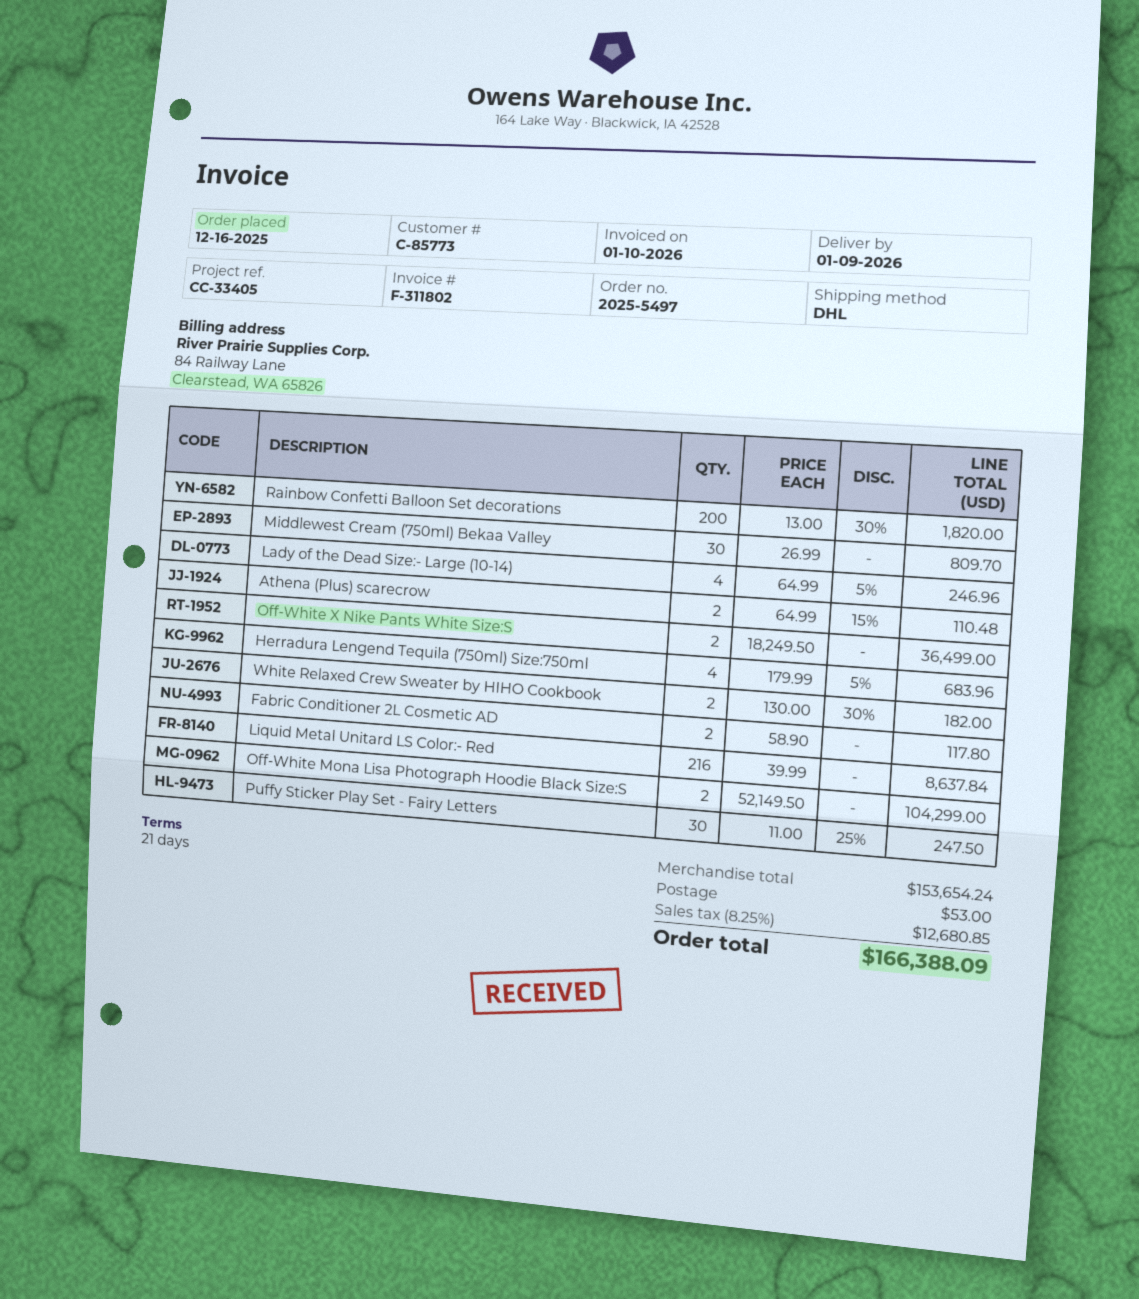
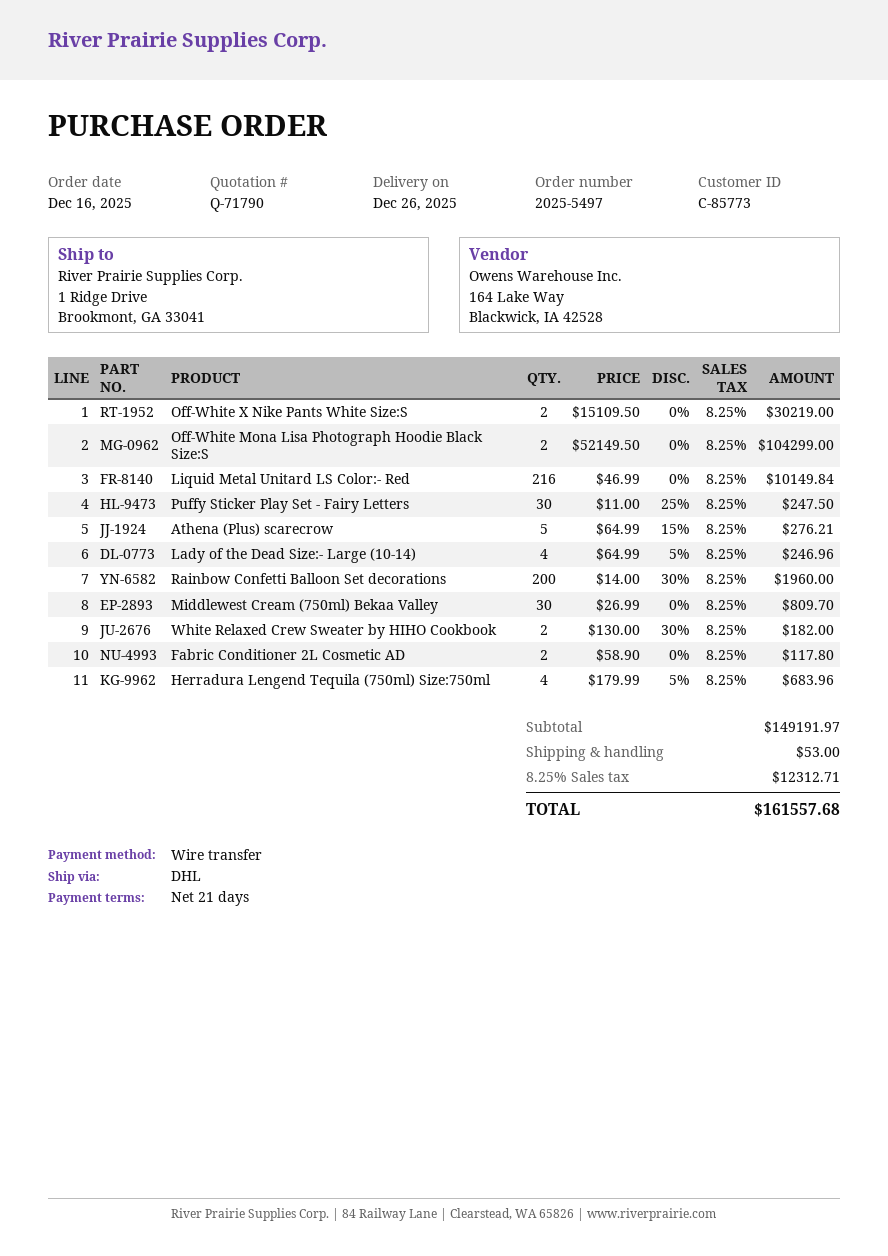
delivery date: 2026-01-09 -> 2025-12-26
Rainbow Confetti Balloon Set decorations: 200 x 13.00 - 30% = 1820.00 -> 200 x 14.00 - 30% = 1960.00
Athena (Plus) scarecrow: 2 x 64.99 - 15% = 110.48 -> 5 x 64.99 - 15% = 276.21
Off-White X Nike Pants White Size:S: 2 x 18249.50 = 36499.00 -> 2 x 15109.50 = 30219.00
Liquid Metal Unitard LS Color:- Red: 216 x 39.99 = 8637.84 -> 216 x 46.99 = 10149.84
subtotal: 153654.24 -> 149191.97
tax: 8.25% = 12680.85 -> 8.25% = 12312.71
total: 166388.09 -> 161557.68

